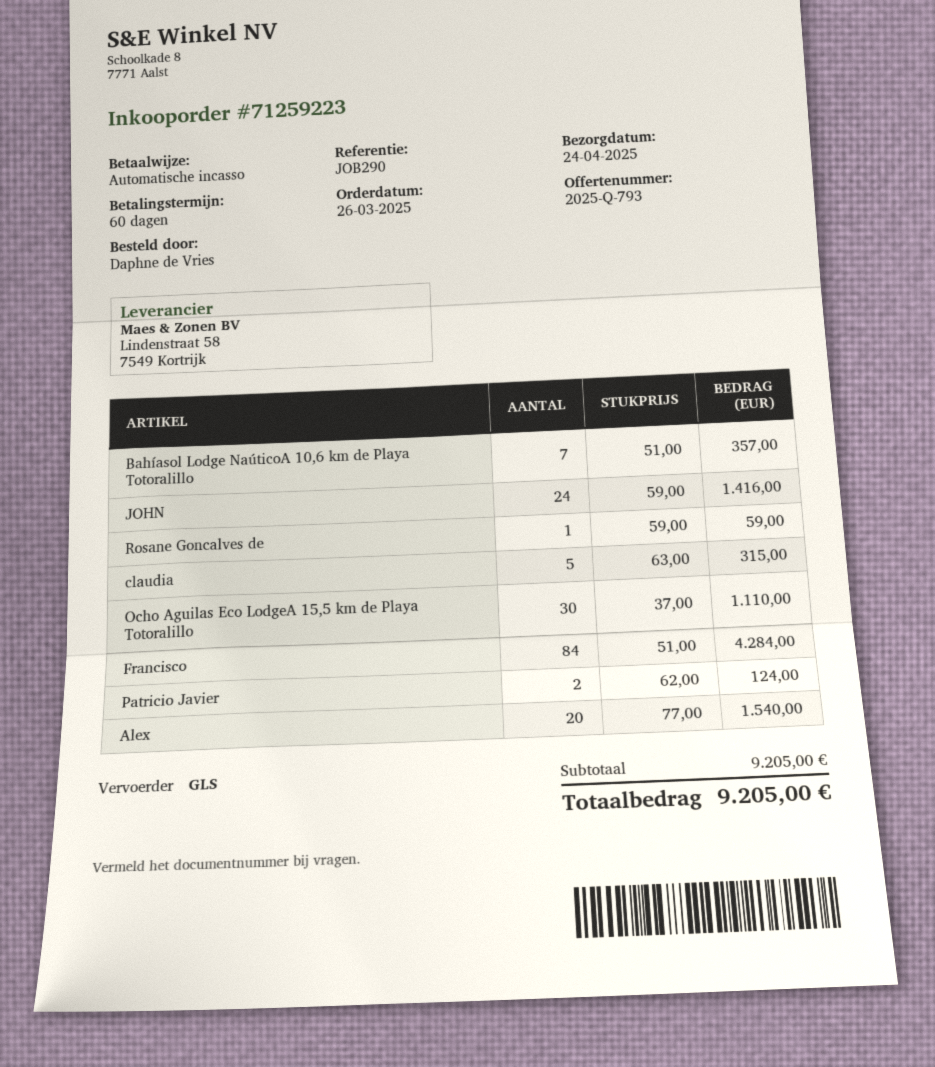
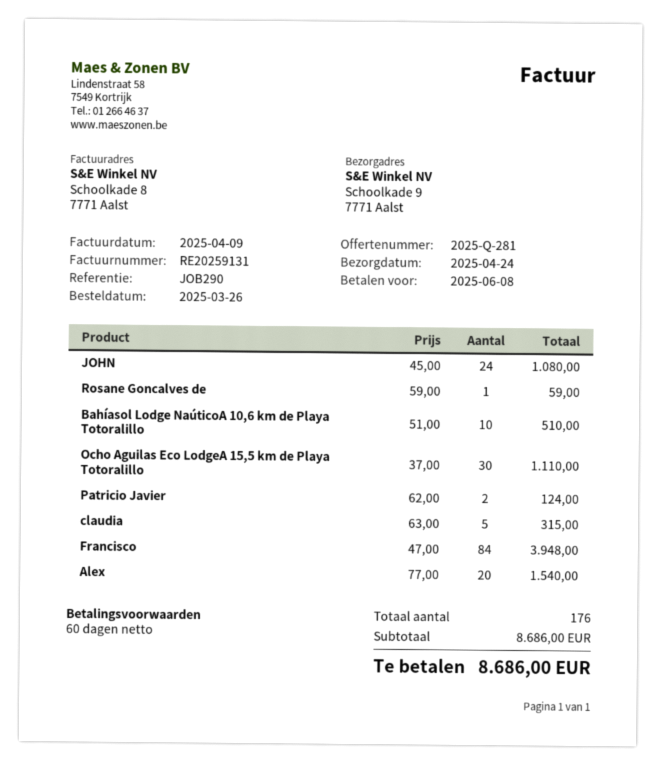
quote number: 2025-Q-793 -> 2025-Q-281
Bahíasol Lodge NaúticoA 10,6 km de Playa Totoralillo: 7 x 51.00 = 357.00 -> 10 x 51.00 = 510.00
JOHN: 24 x 59.00 = 1416.00 -> 24 x 45.00 = 1080.00
Francisco: 84 x 51.00 = 4284.00 -> 84 x 47.00 = 3948.00
subtotal: 9205.00 -> 8686.00
total: 9205.00 -> 8686.00

